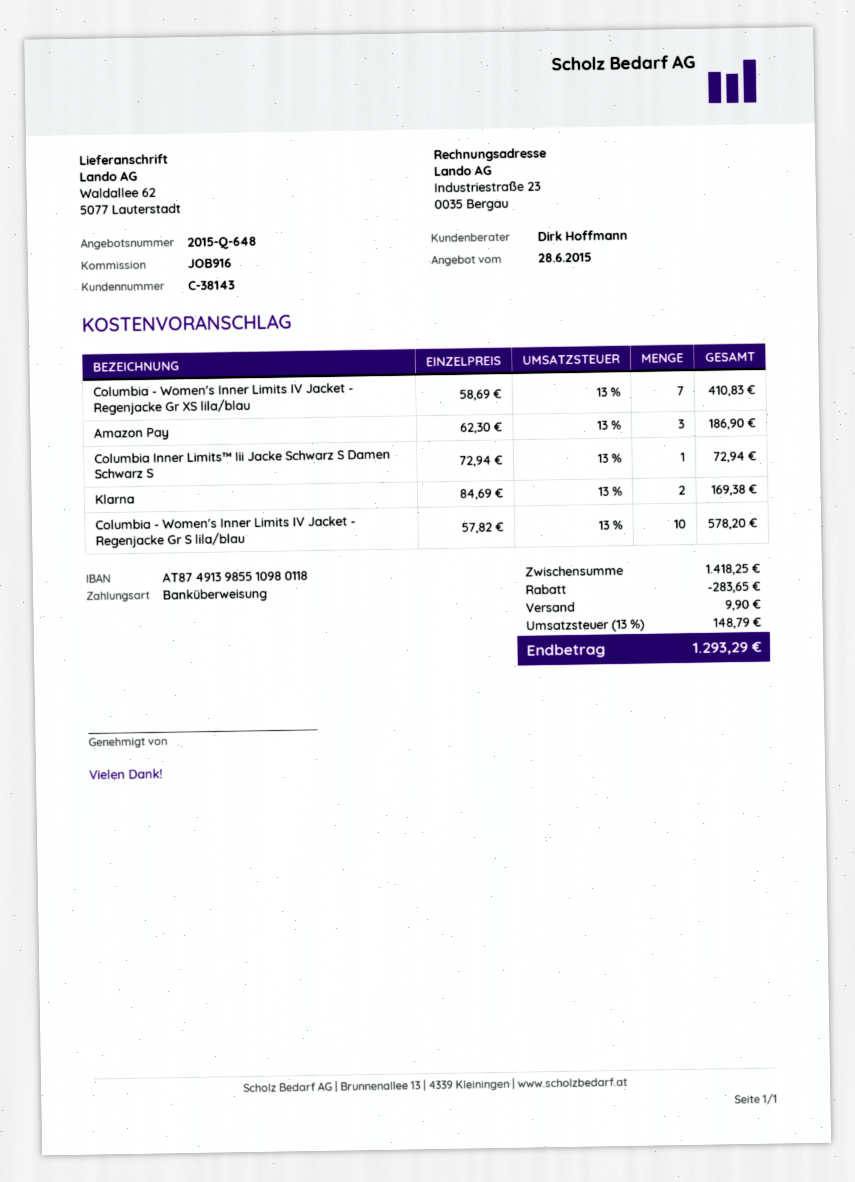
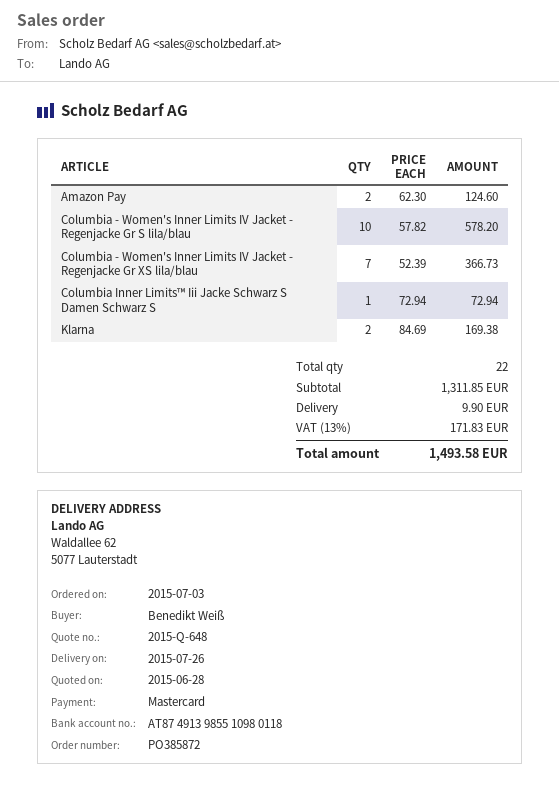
payment method: bank transfer -> Mastercard
Columbia - Women's Inner Limits IV Jacket - Regenjacke Gr XS lila/blau: 7 x 58.69 = 410.83 -> 7 x 52.39 = 366.73
Amazon Pay: 3 x 62.30 = 186.90 -> 2 x 62.30 = 124.60
subtotal: 1418.25 -> 1311.85
discount: 283.65 -> none
tax: 13% = 148.79 -> 13% = 171.83
total: 1293.29 -> 1493.58

